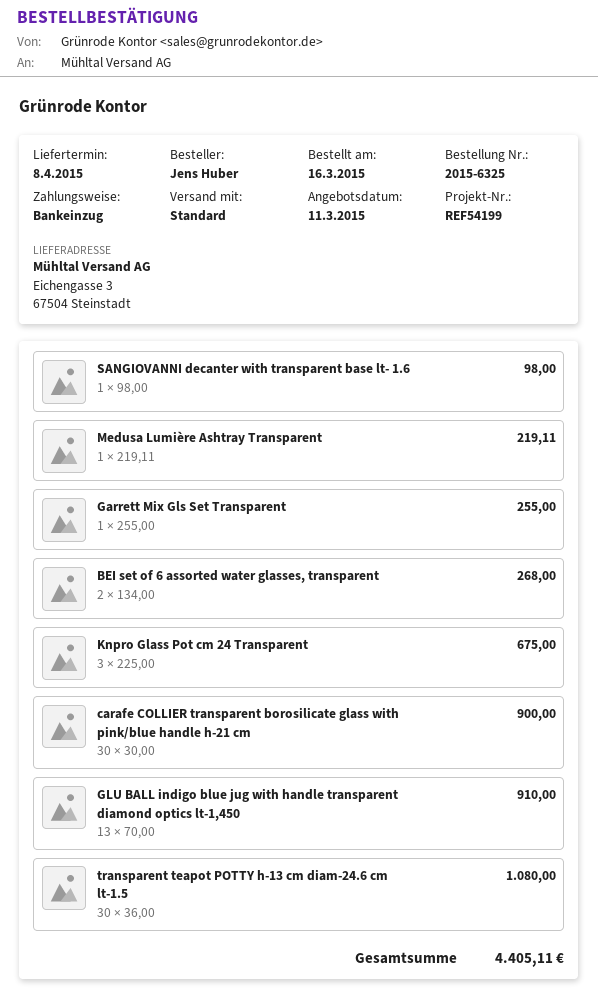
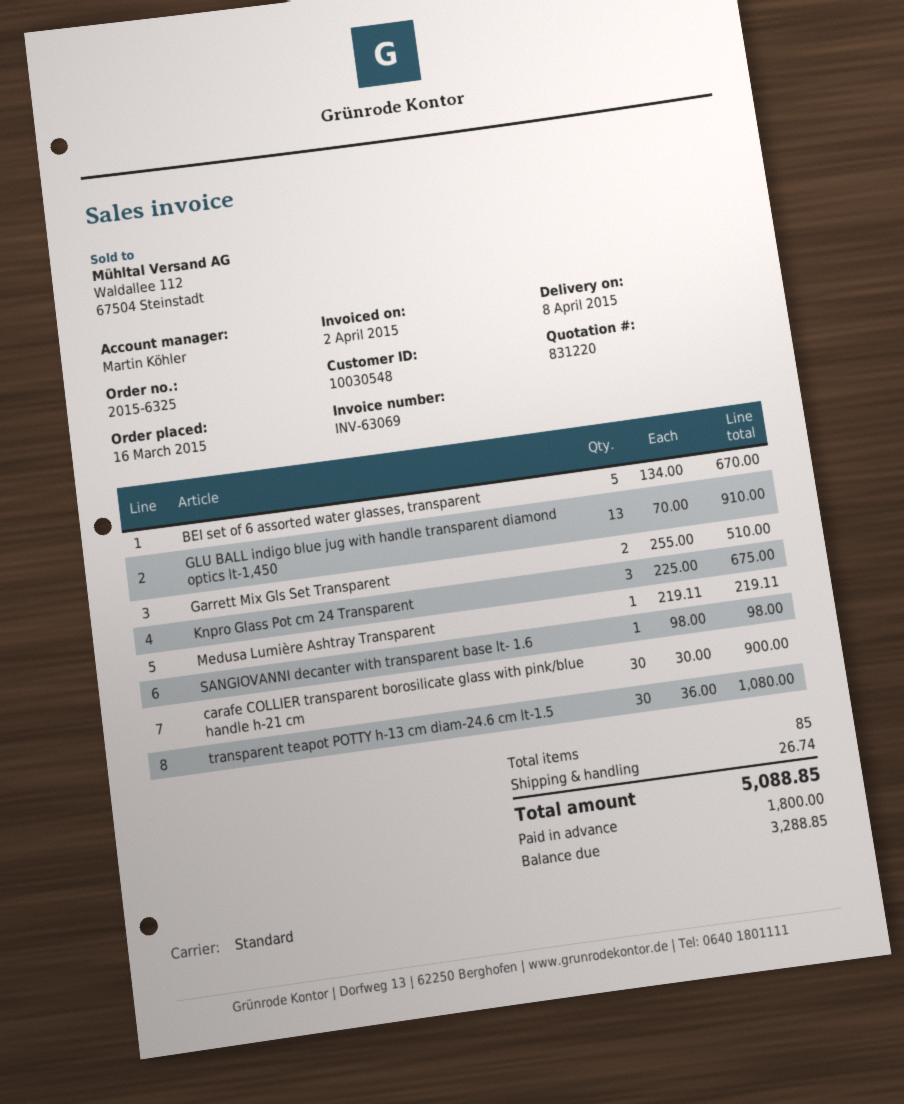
Garrett Mix Gls Set Transparent: 1 x 255.00 = 255.00 -> 2 x 255.00 = 510.00
BEI set of 6 assorted water glasses, transparent: 2 x 134.00 = 268.00 -> 5 x 134.00 = 670.00
shipping: none -> 26.74
total: 4405.11 -> 5088.85

